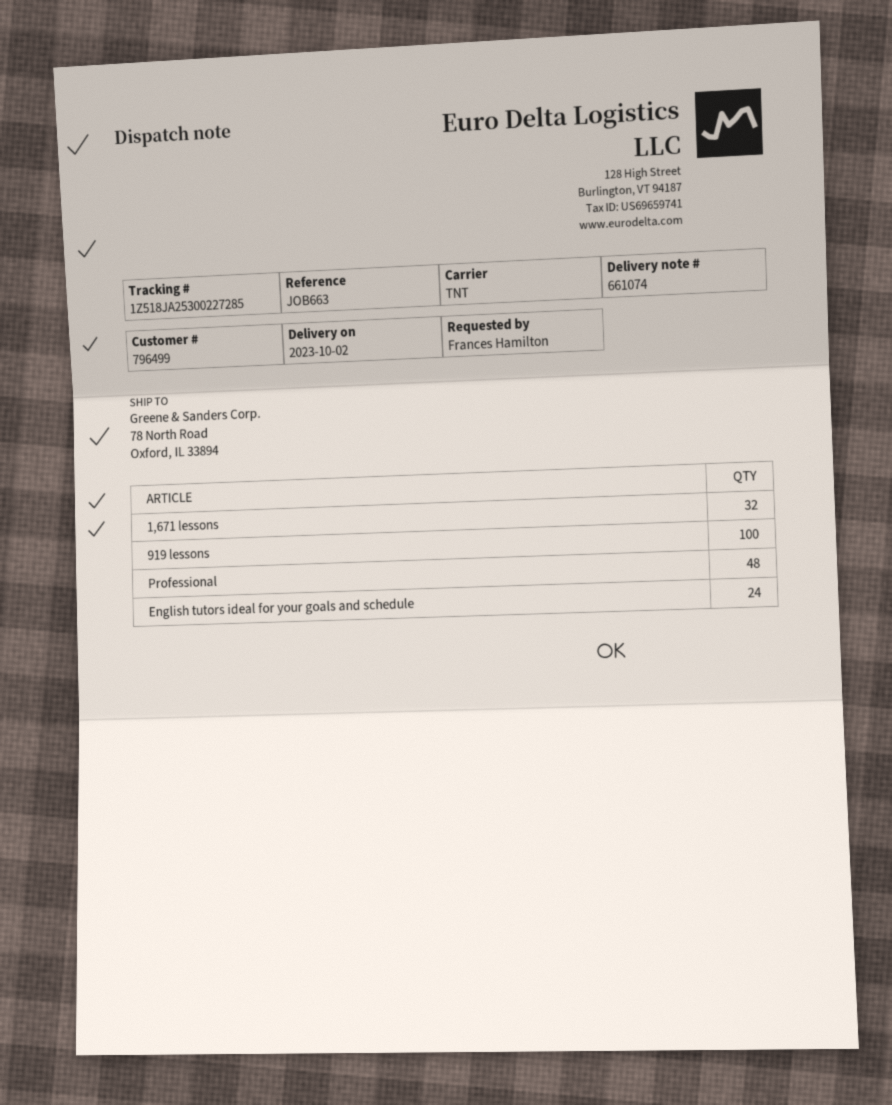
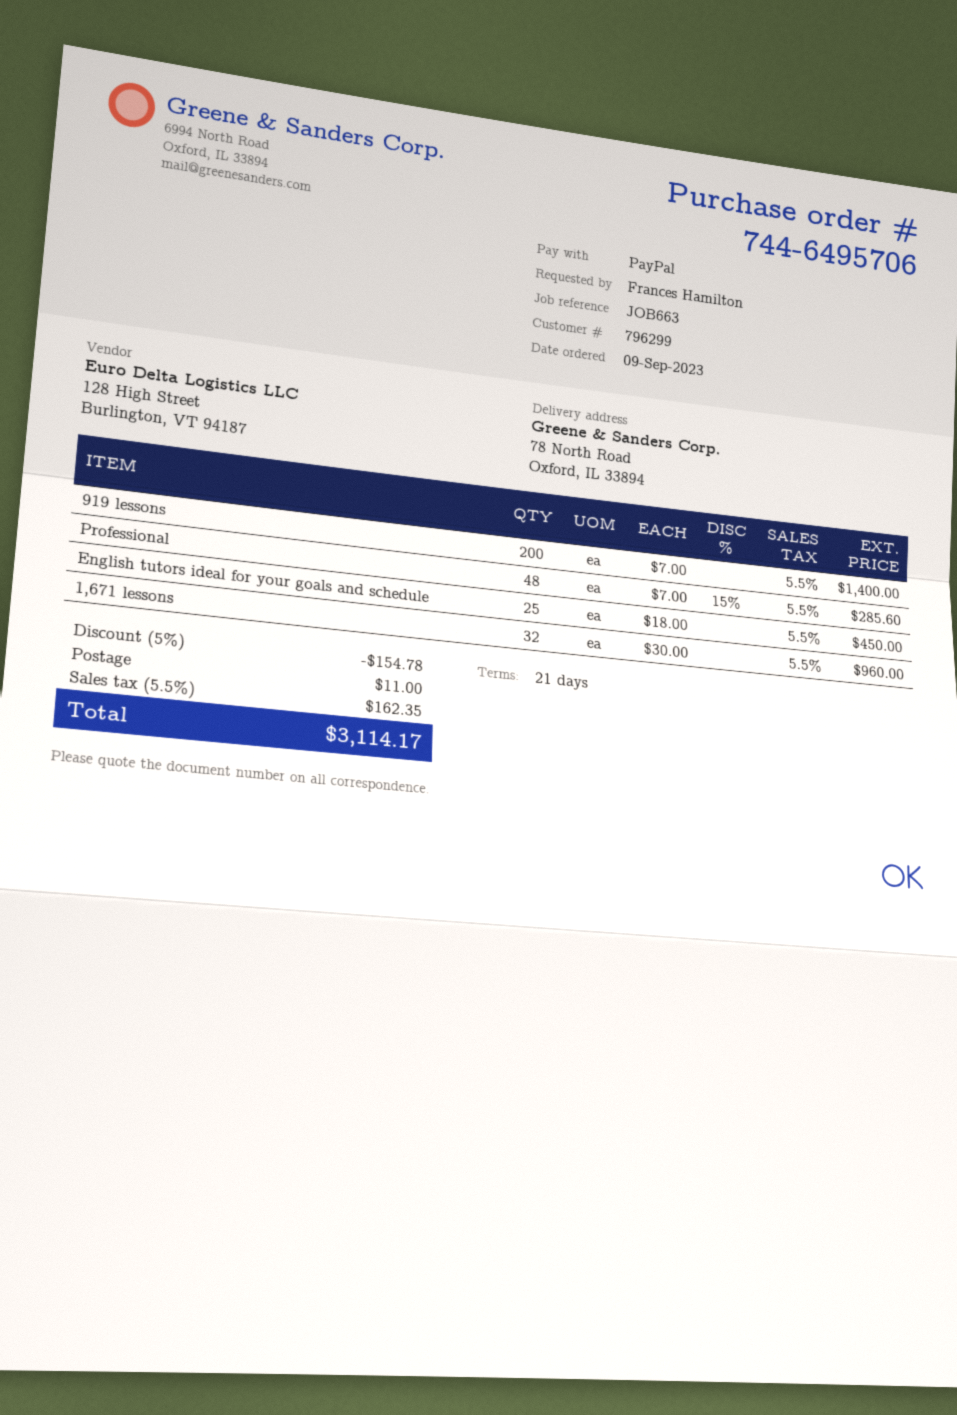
customer number: 796499 -> 796299
919 lessons: 100 -> 200
English tutors ideal for your goals and schedule: 24 -> 25

